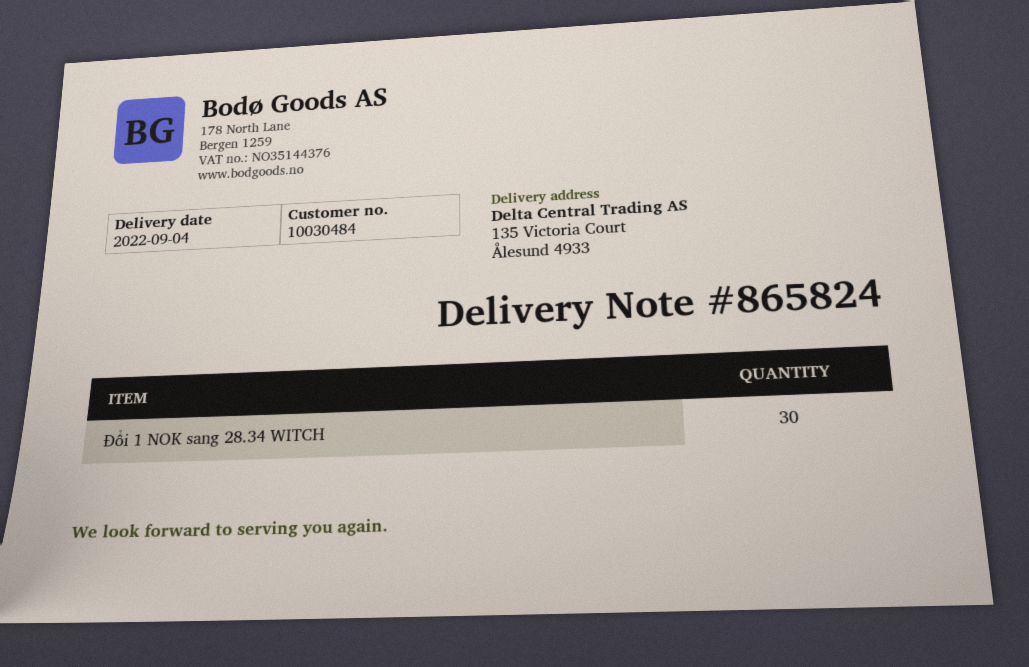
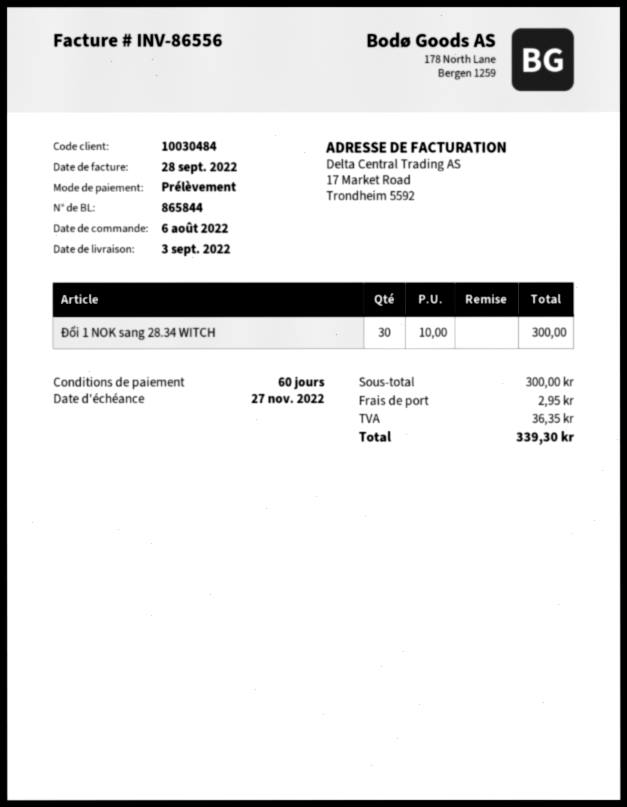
delivery note number: 865824 -> 865844
delivery date: 2022-09-04 -> 2022-09-03

